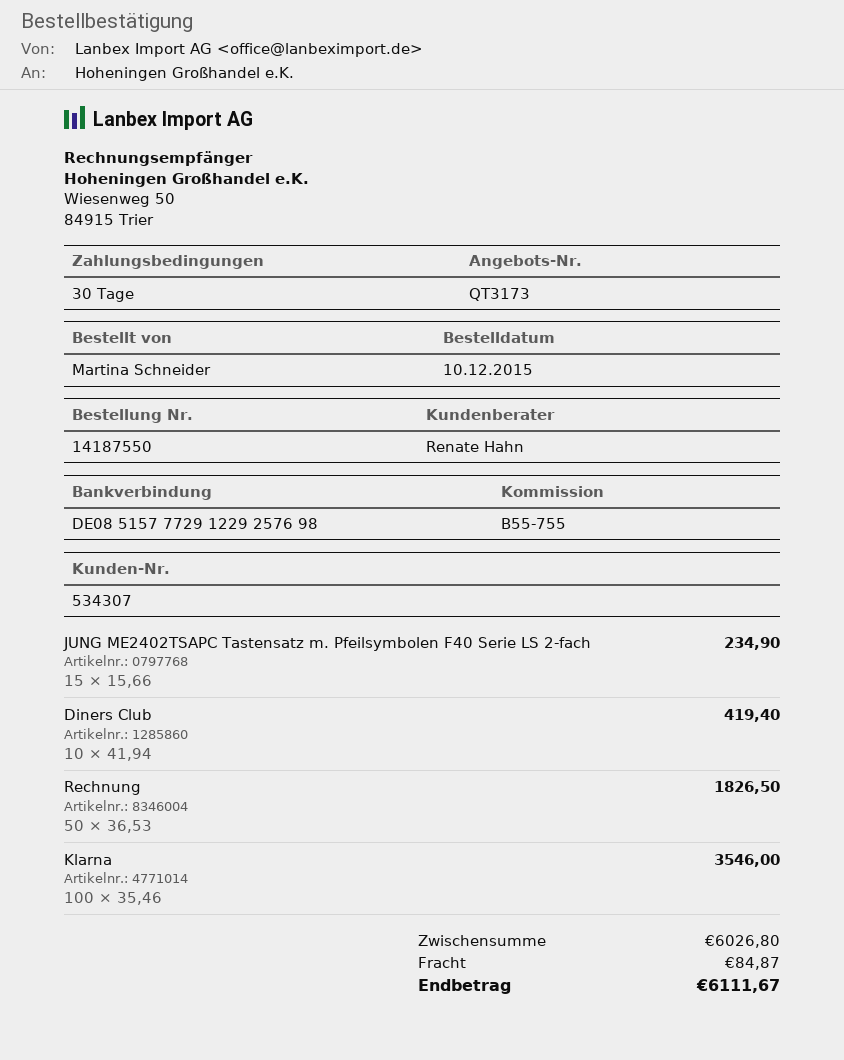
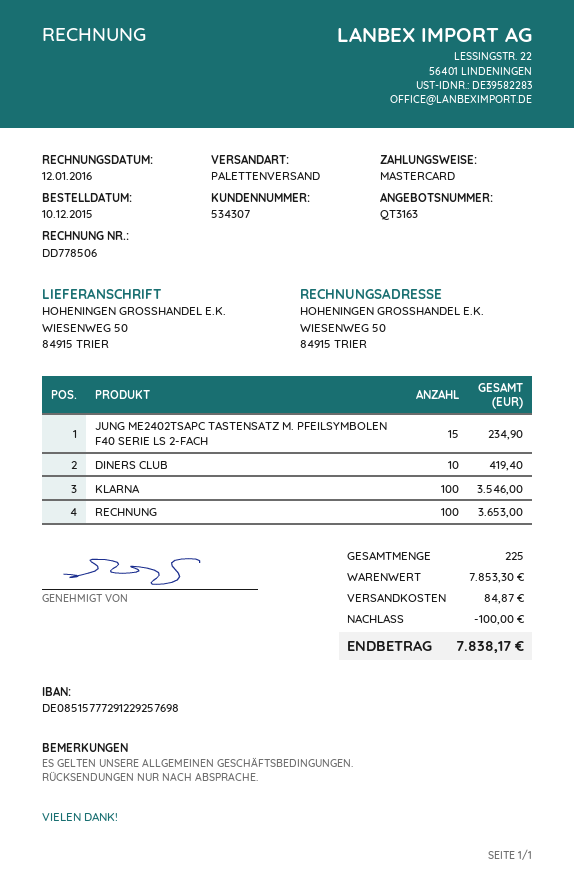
quote number: QT3173 -> QT3163
Rechnung: 50 for 1826.50 -> 100 for 3653.00
subtotal: 6026.80 -> 7853.30
discount: none -> 100.00
total: 6111.67 -> 7838.17

